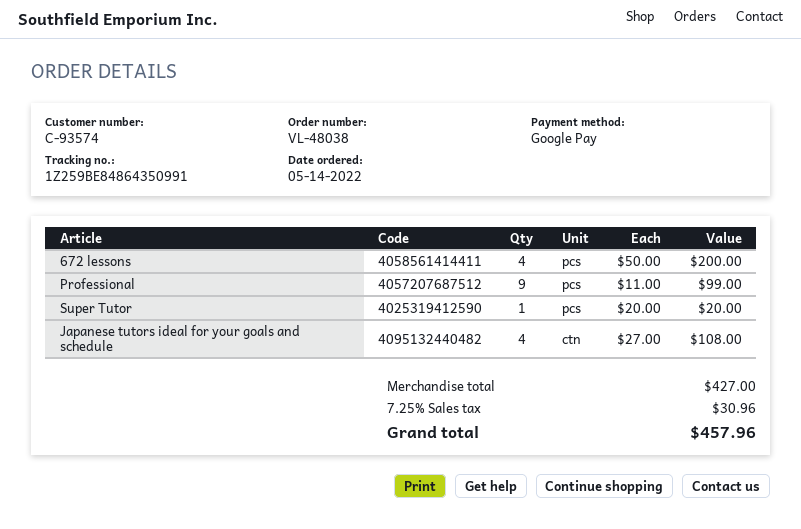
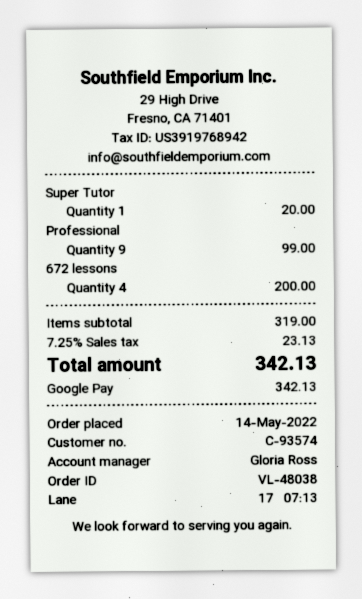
Japanese tutors ideal for your goals and schedule: 4 for 108.00 -> none
subtotal: 427.00 -> 319.00
tax: 7.25% = 30.96 -> 7.25% = 23.13
total: 457.96 -> 342.13

